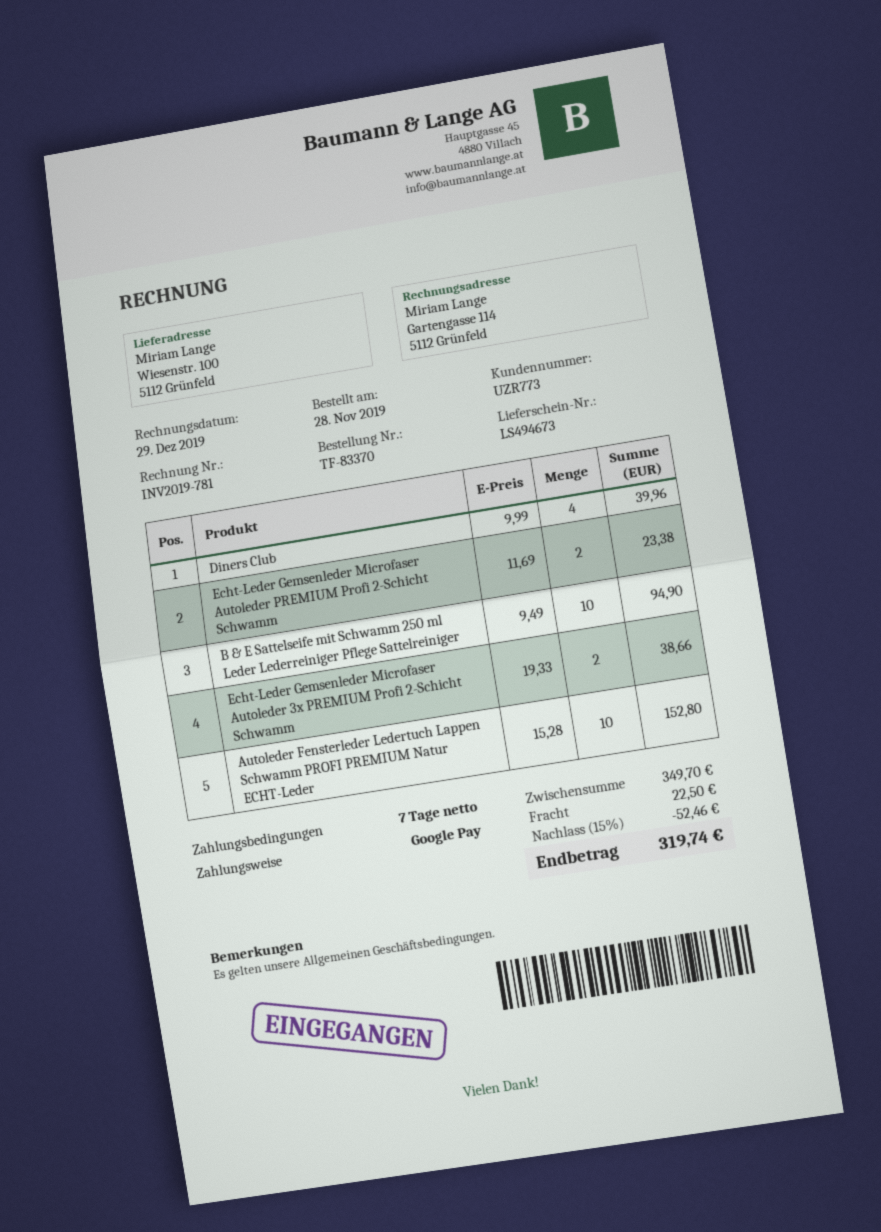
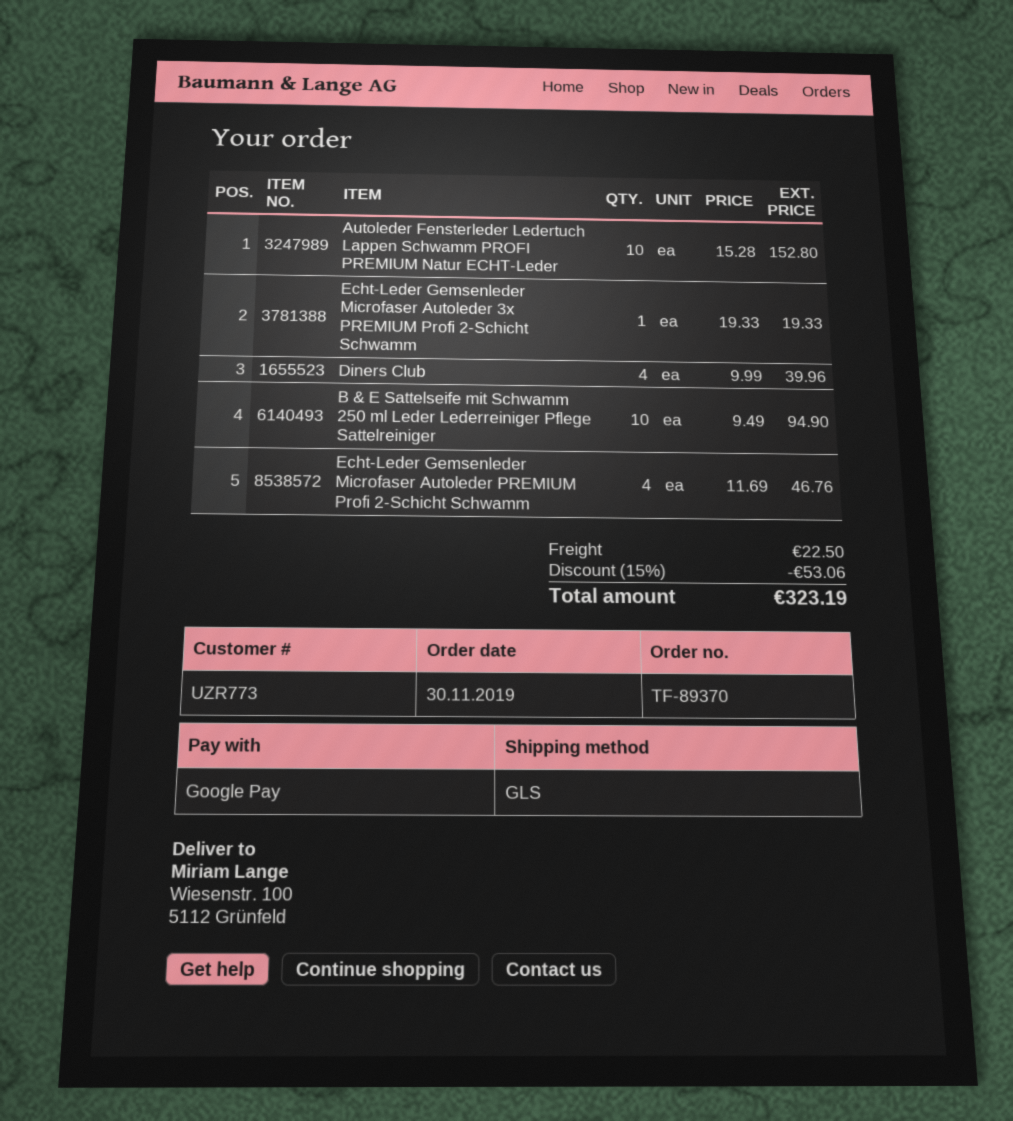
order number: TF-83370 -> TF-89370
order date: 2019-11-28 -> 2019-11-30
Echt-Leder Gemsenleder Microfaser Autoleder PREMIUM Profi 2-Schicht Schwamm: 2 x 11.69 = 23.38 -> 4 x 11.69 = 46.76
Echt-Leder Gemsenleder Microfaser Autoleder 3x PREMIUM Profi 2-Schicht Schwamm: 2 x 19.33 = 38.66 -> 1 x 19.33 = 19.33
discount: 15% = 52.46 -> 15% = 53.06
total: 319.74 -> 323.19

